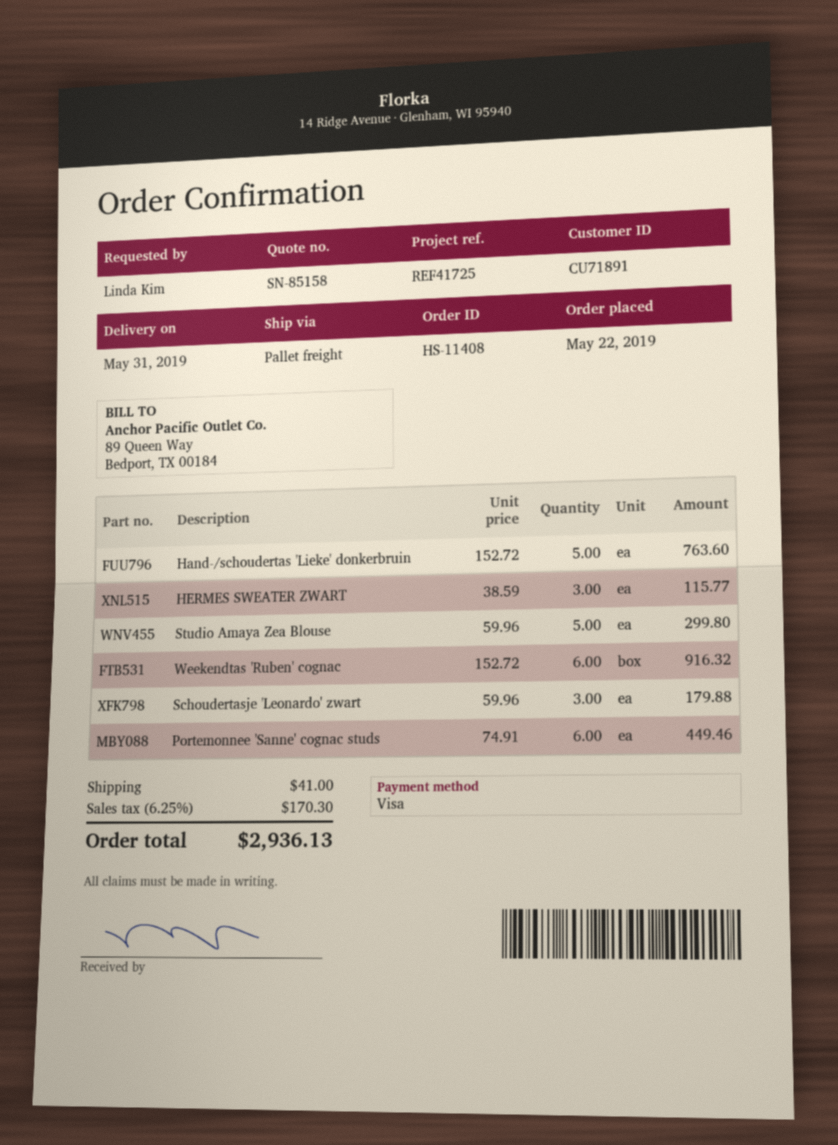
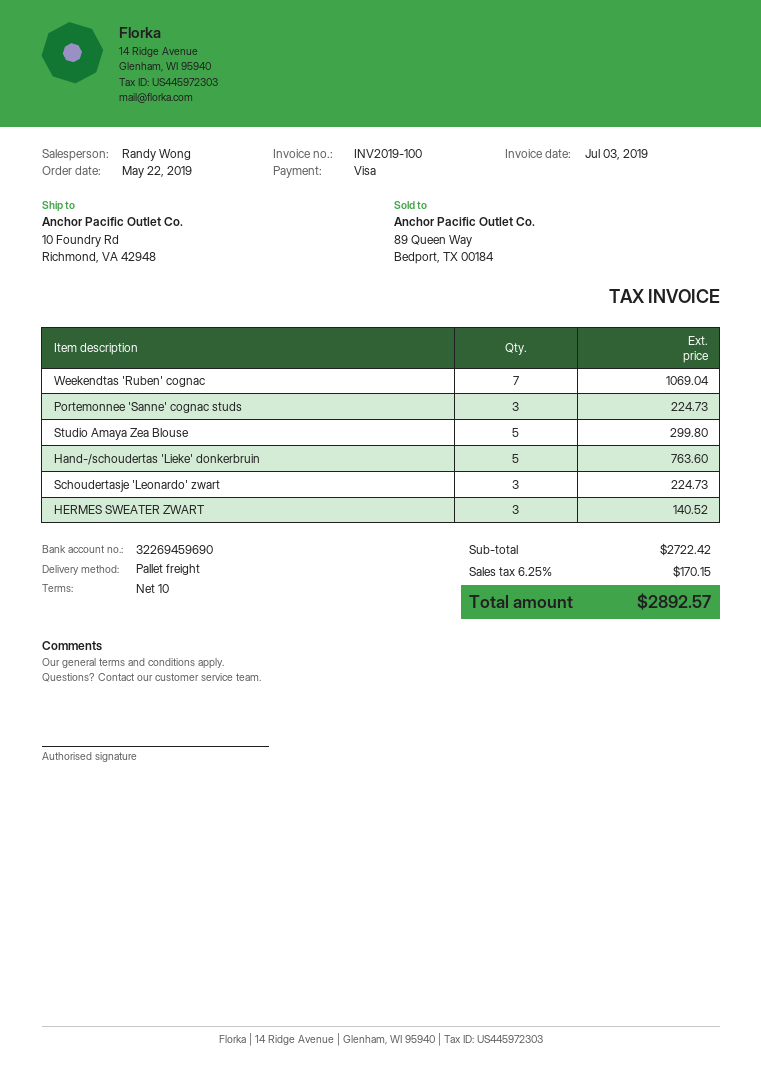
HERMES SWEATER ZWART: 3 for 115.77 -> 3 for 140.52
Weekendtas 'Ruben' cognac: 6 for 916.32 -> 7 for 1069.04
Schoudertasje 'Leonardo' zwart: 3 for 179.88 -> 3 for 224.73
Portemonnee 'Sanne' cognac studs: 6 for 449.46 -> 3 for 224.73
shipping: 41.00 -> none
tax: 6.25% = 170.30 -> 6.25% = 170.15
total: 2936.13 -> 2892.57

